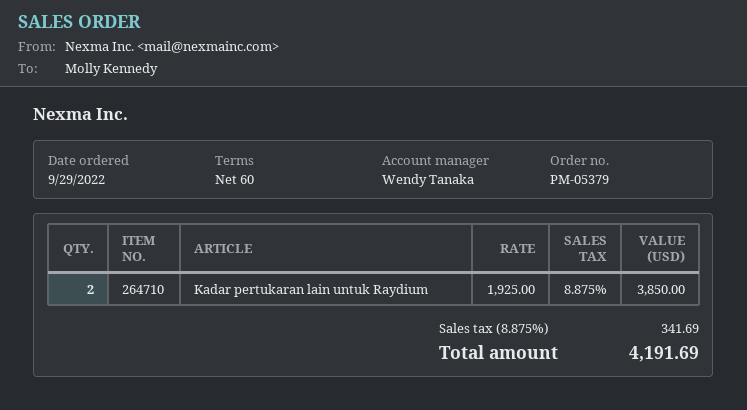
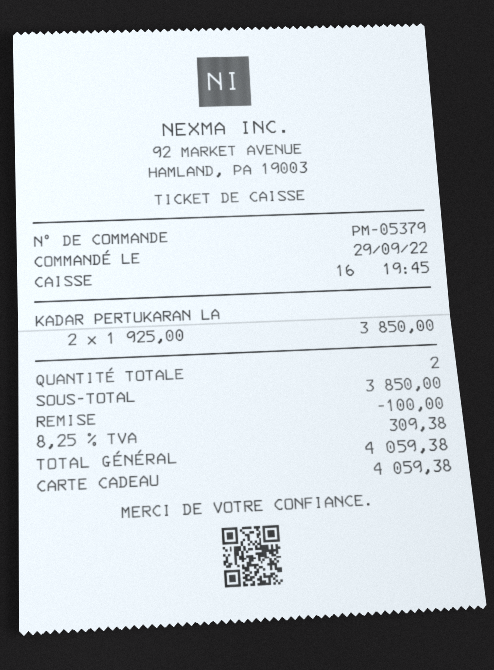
discount: none -> 100.00
tax: 8.875% = 341.69 -> 8.25% = 309.38
total: 4191.69 -> 4059.38

